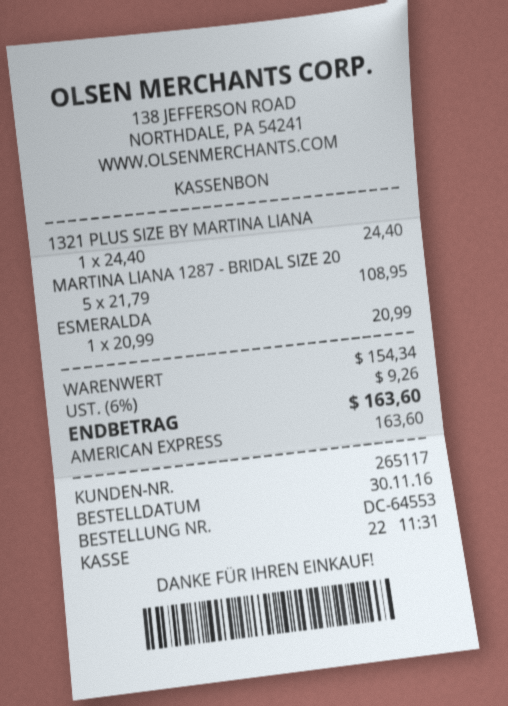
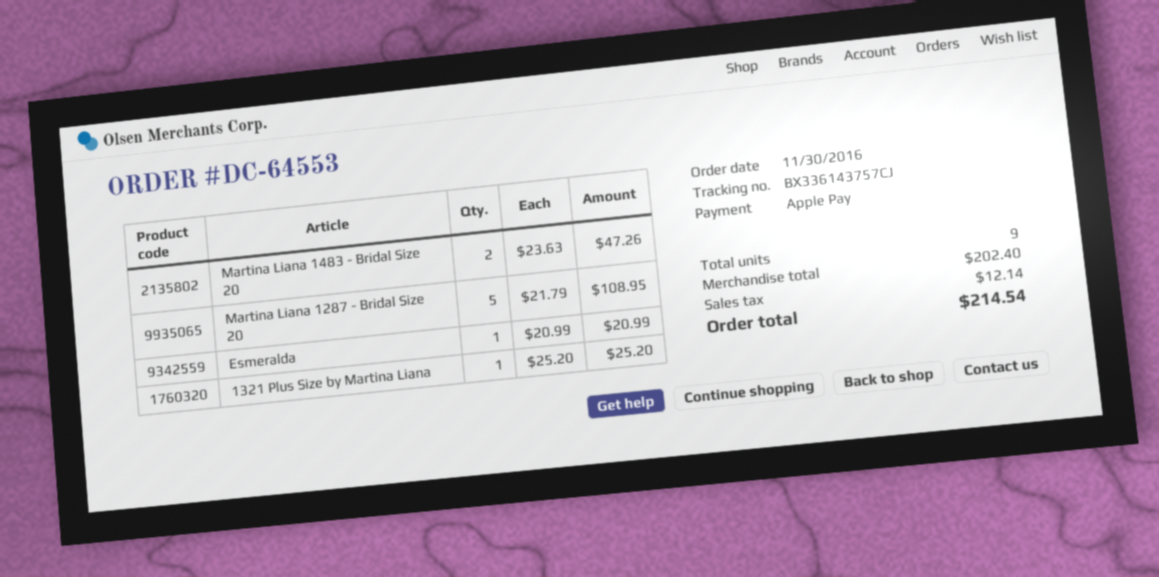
payment method: American Express -> Apple Pay
1321 PLUS SIZE BY MARTINA LIANA: 1 x 24.40 = 24.40 -> 1 x 25.20 = 25.20
Martina Liana 1483 - Bridal Size 20: none -> 2 x 23.63 = 47.26
subtotal: 154.34 -> 202.40
tax: 9.26 -> 12.14
total: 163.60 -> 214.54

